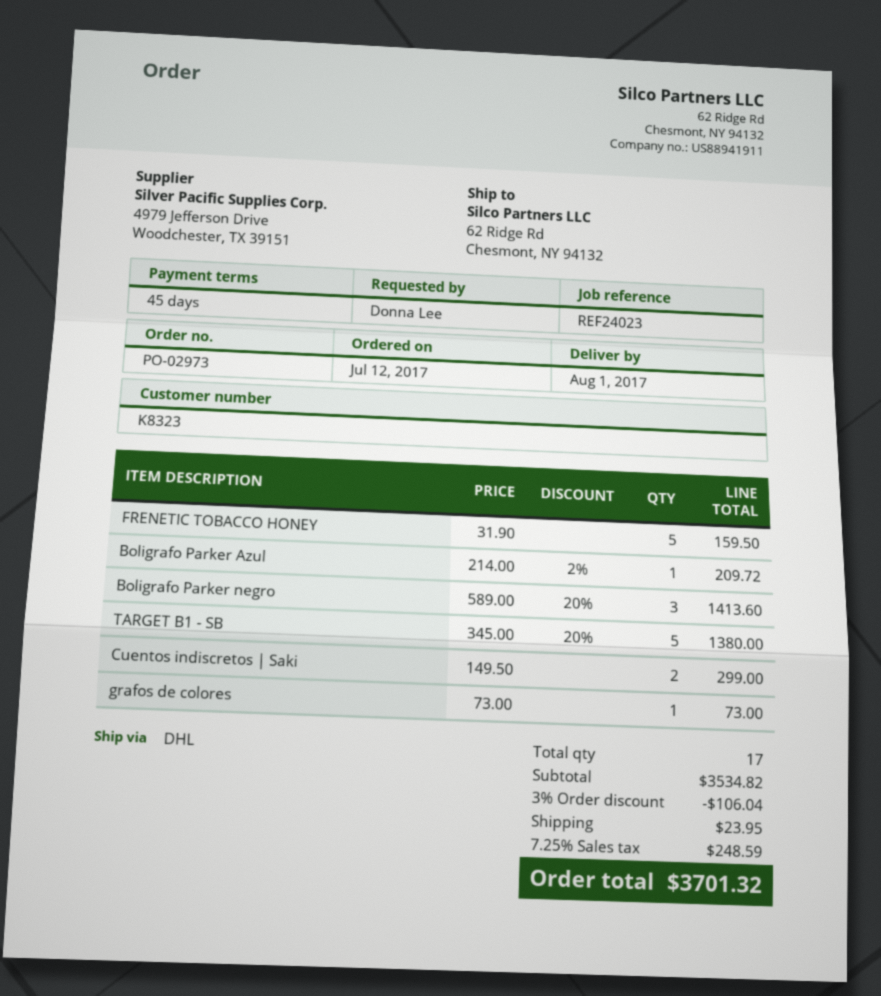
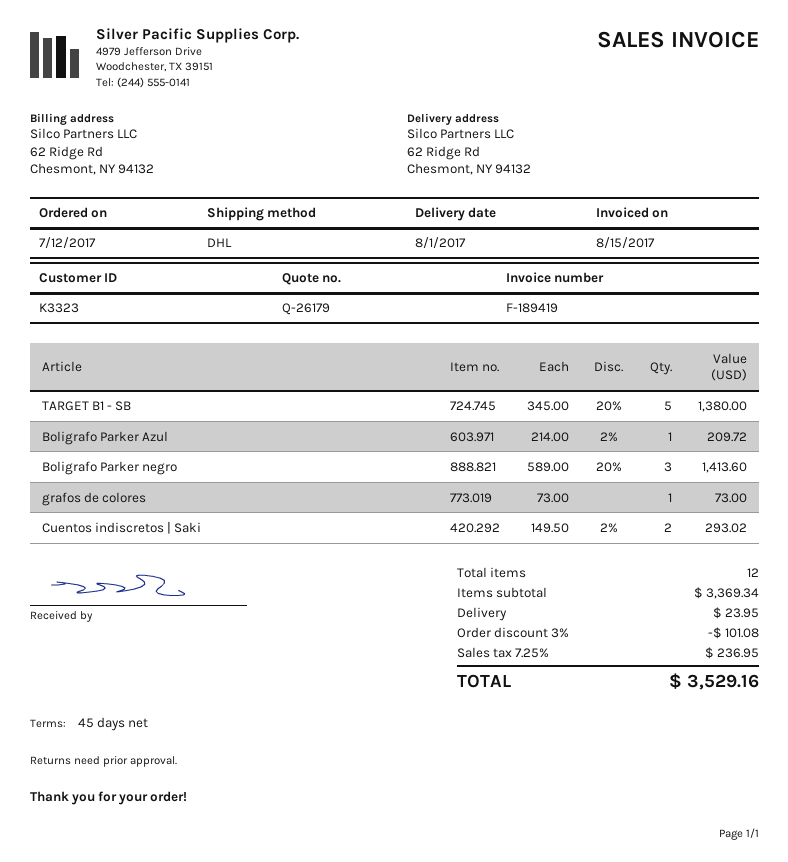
customer number: K8323 -> K3323
FRENETIC TOBACCO HONEY: 5 x 31.90 = 159.50 -> none
Cuentos indiscretos | Saki: 2 x 149.50 = 299.00 -> 2 x 149.50 - 2% = 293.02
total quantity: 17 -> 12
subtotal: 3534.82 -> 3369.34
discount: 3% = 106.04 -> 3% = 101.08
tax: 7.25% = 248.59 -> 7.25% = 236.95
total: 3701.32 -> 3529.16

